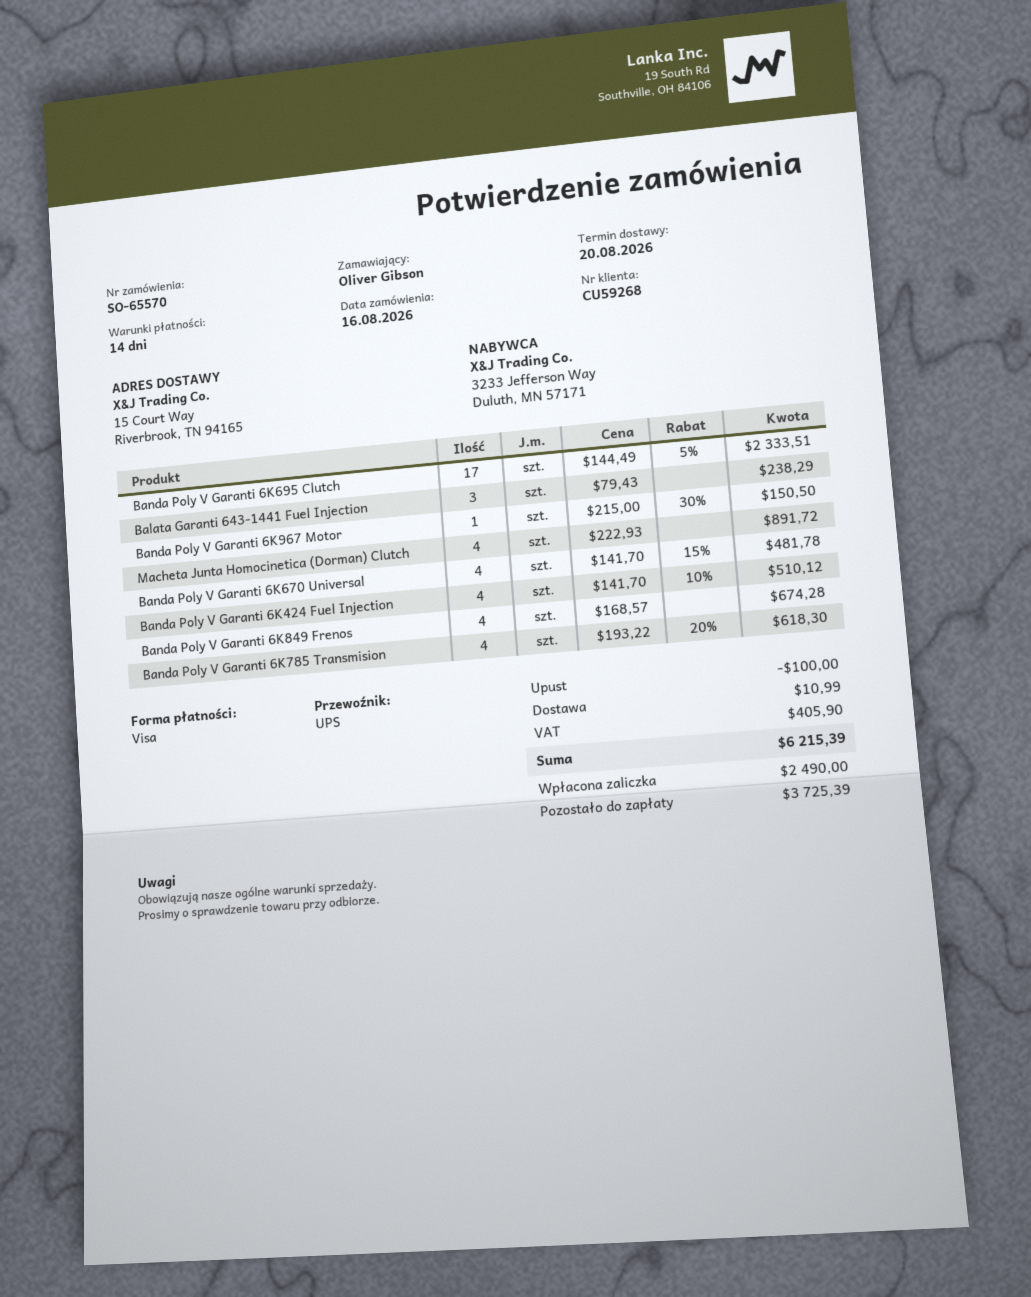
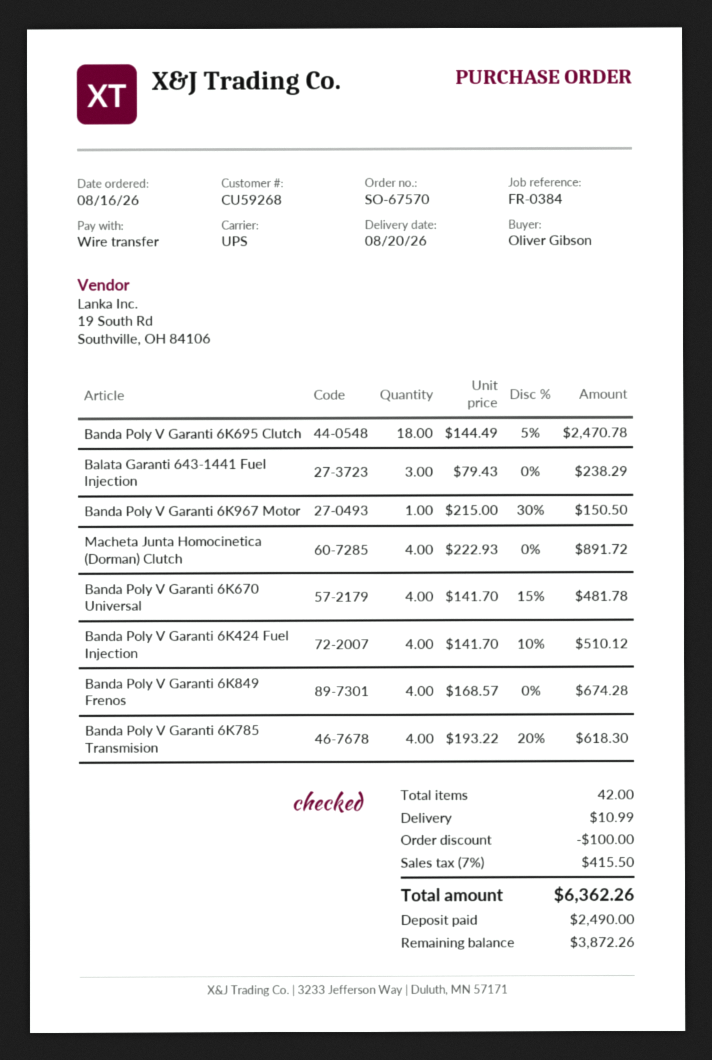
order number: SO-65570 -> SO-67570
payment method: Visa -> bank transfer
Banda Poly V Garanti 6K695 Clutch: 17 x 144.49 - 5% = 2333.51 -> 18 x 144.49 - 5% = 2470.78
tax: 405.90 -> 415.50
total: 6215.39 -> 6362.26
balance: 3725.39 -> 3872.26

